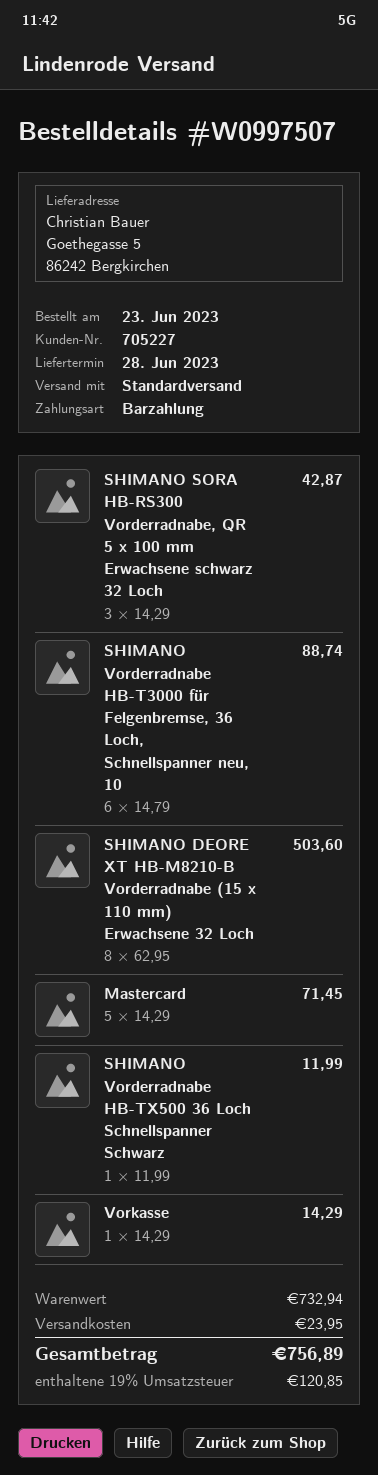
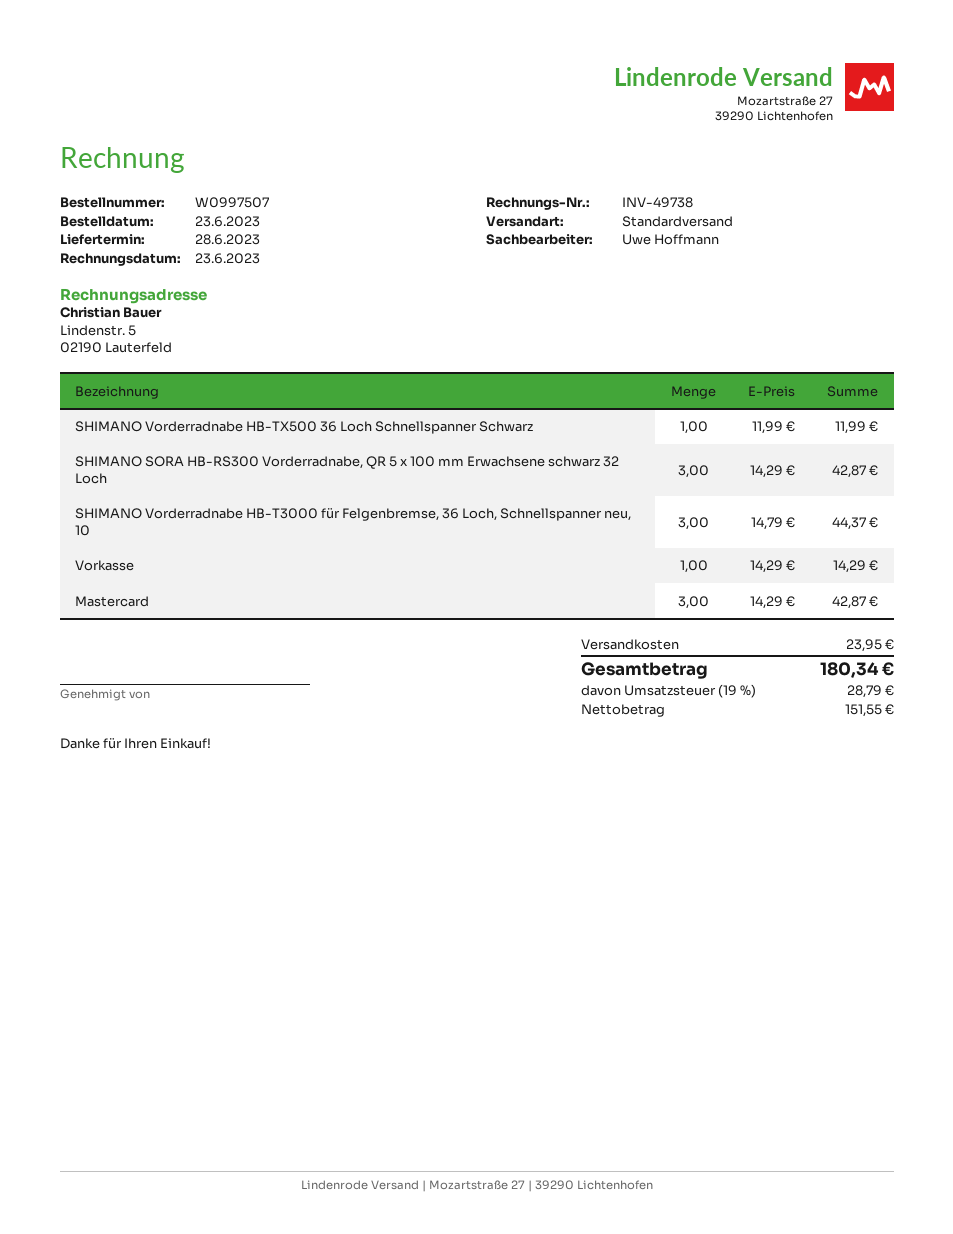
SHIMANO Vorderradnabe HB-T3000 für Felgenbremse, 36 Loch, Schnellspanner neu, 10: 6 x 14.79 = 88.74 -> 3 x 14.79 = 44.37
SHIMANO DEORE XT HB-M8210-B Vorderradnabe (15 x 110 mm) Erwachsene 32 Loch: 8 x 62.95 = 503.60 -> none
Mastercard: 5 x 14.29 = 71.45 -> 3 x 14.29 = 42.87
tax: 19% = 120.85 -> 19% = 28.79
total: 756.89 -> 180.34

